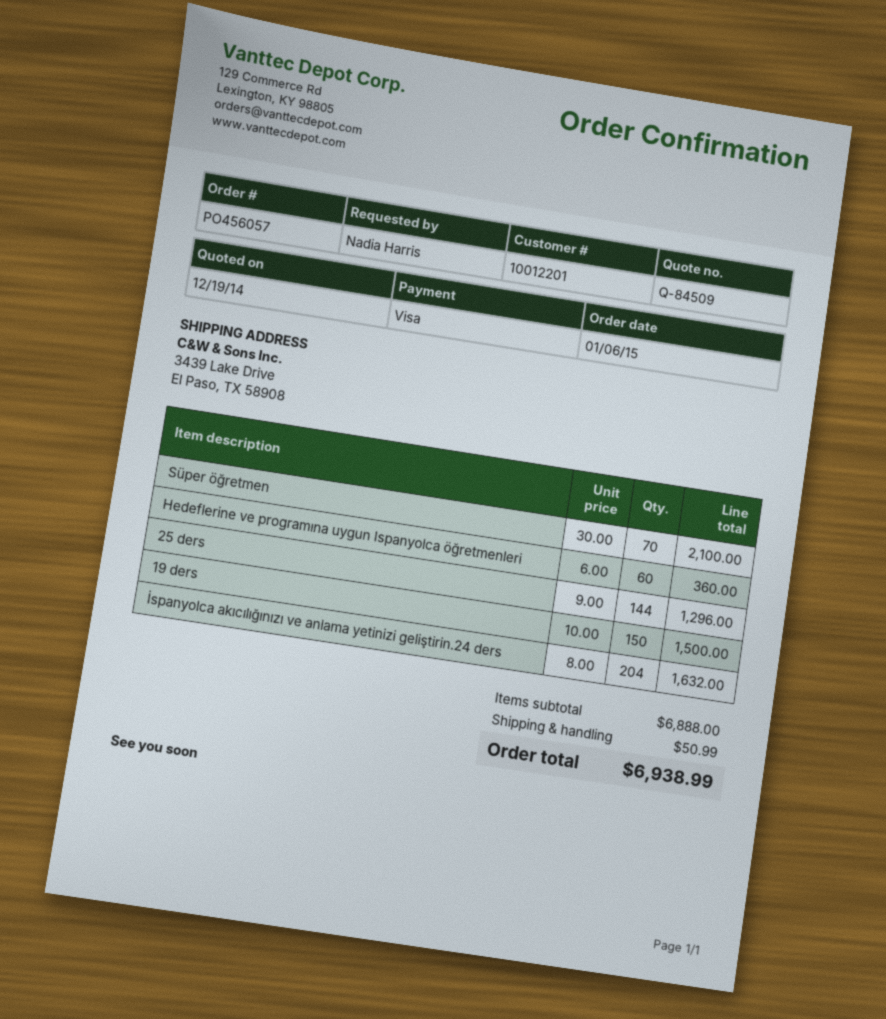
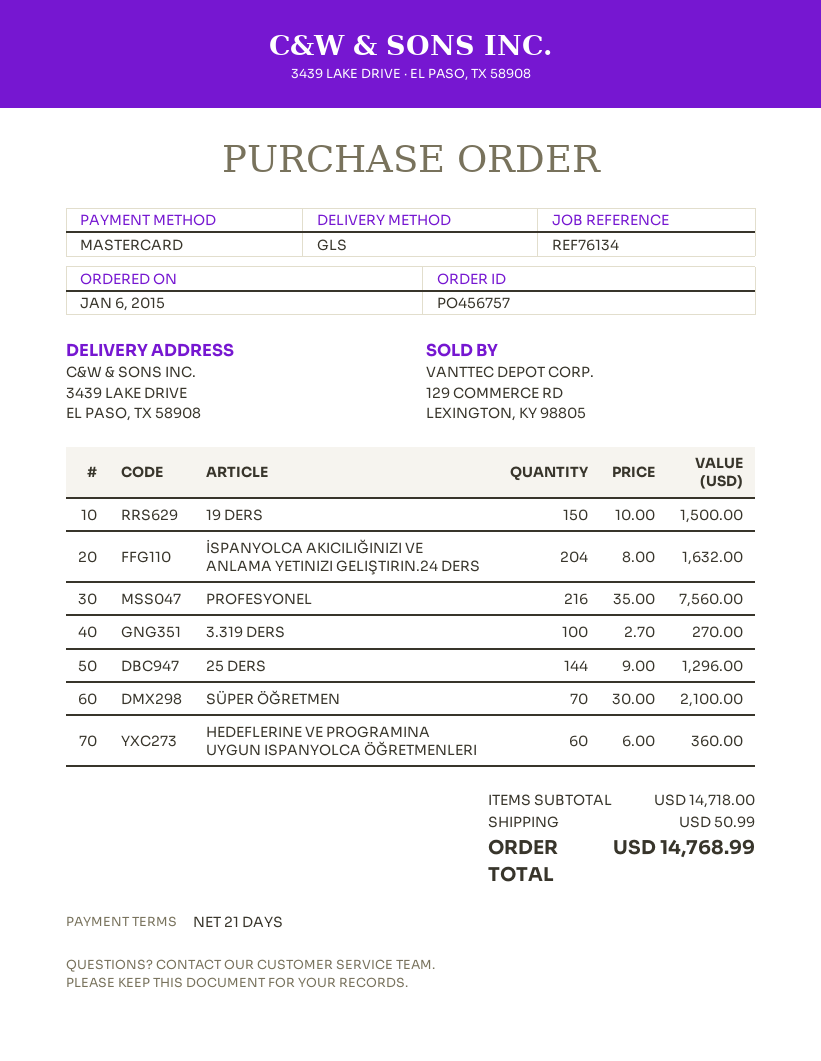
order number: PO456057 -> PO456757
payment method: Visa -> Mastercard
PROFESYONEL: none -> 216 x 35.00 = 7560.00
3.319 DERS: none -> 100 x 2.70 = 270.00
subtotal: 6888.00 -> 14718.00
total: 6938.99 -> 14768.99

